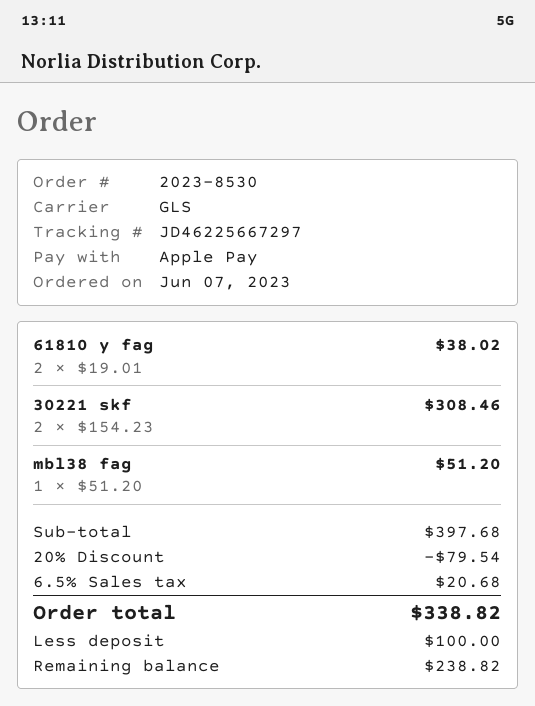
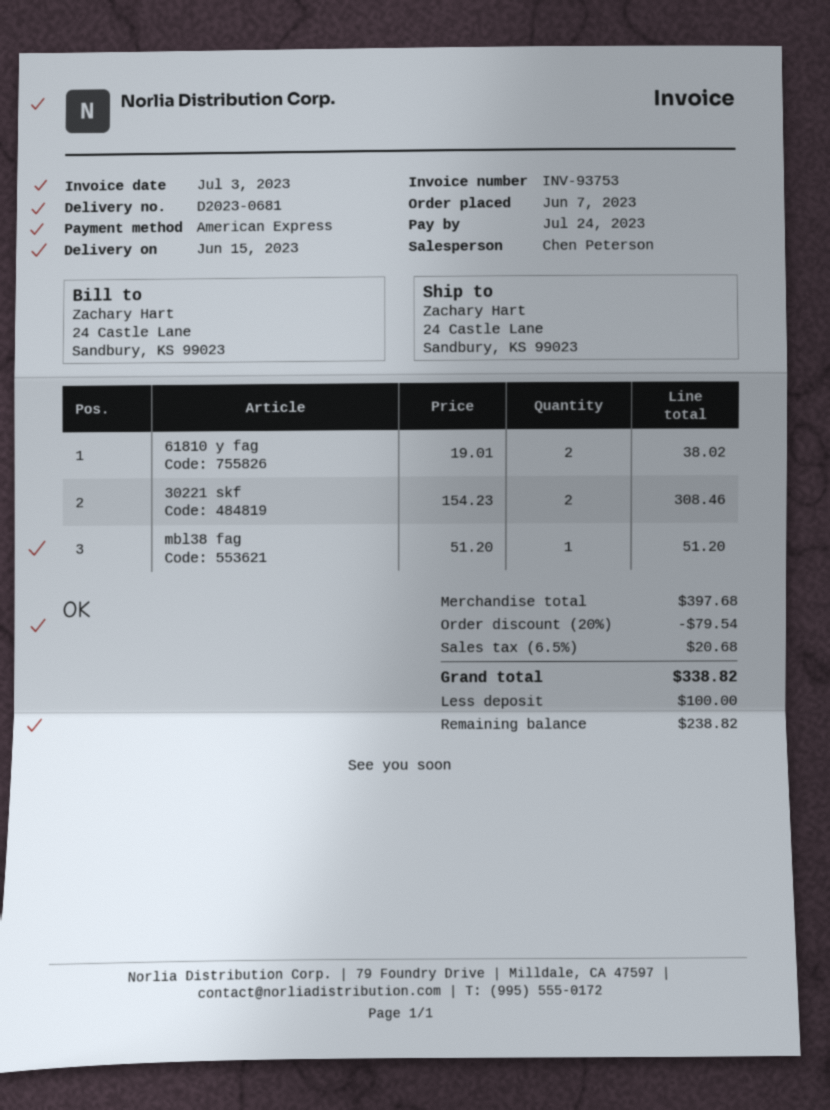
payment method: Apple Pay -> American Express

